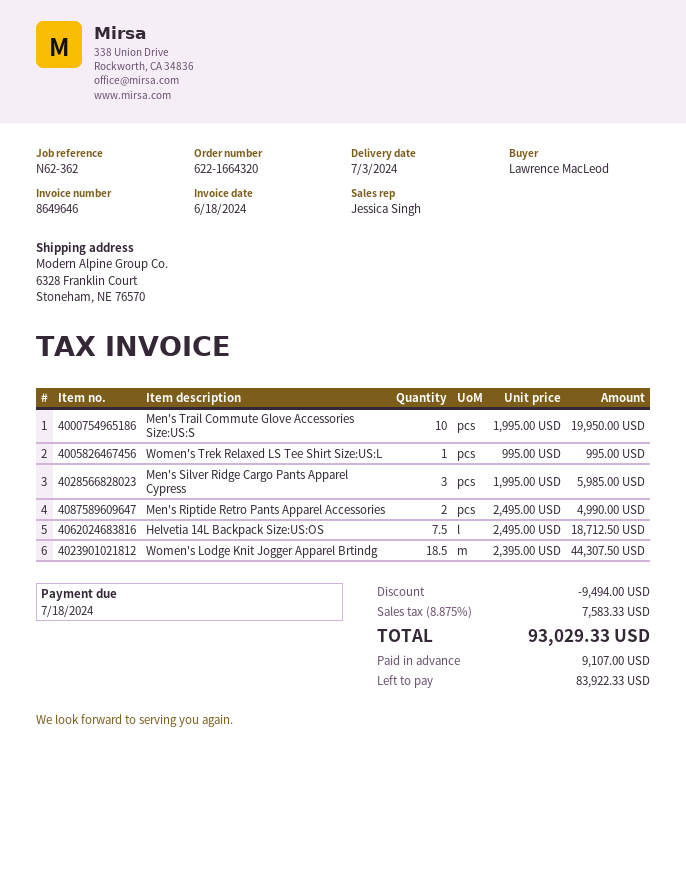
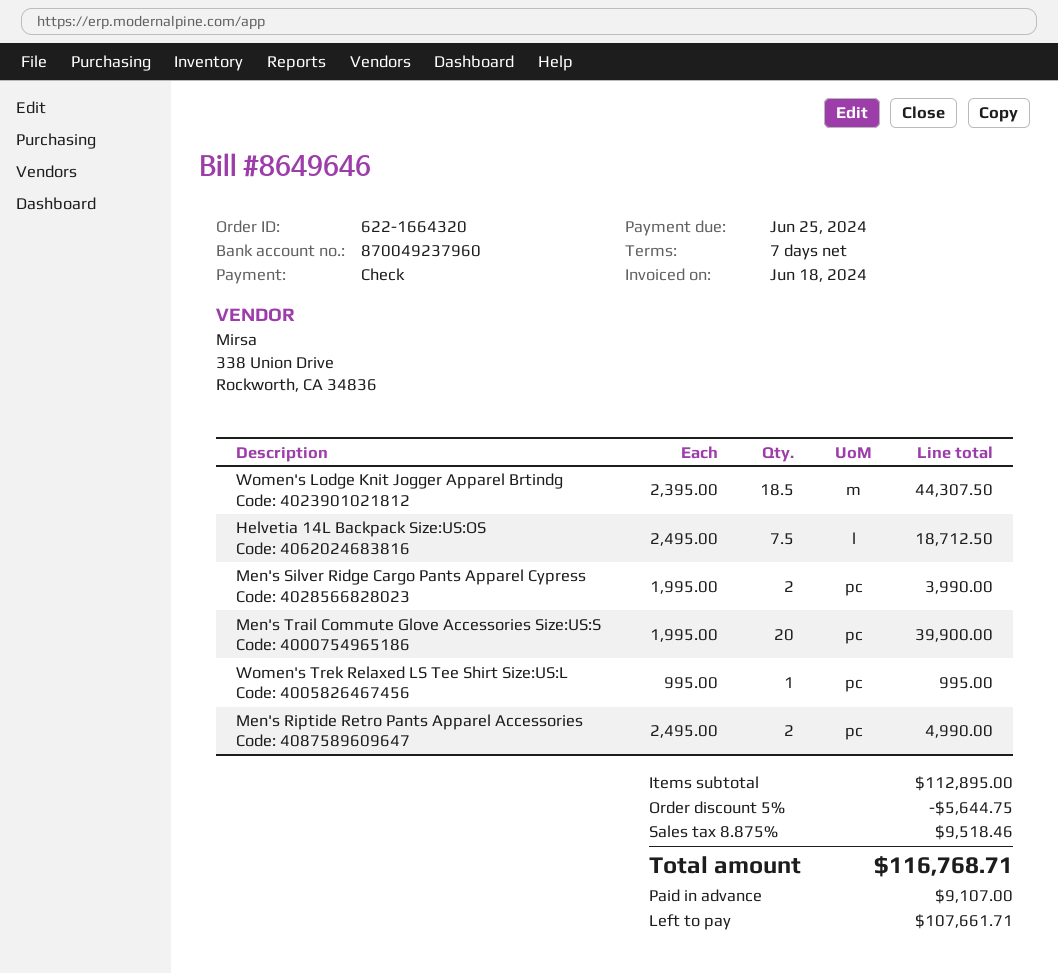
due date: 2024-07-18 -> 2024-06-25
Men's Trail Commute Glove Accessories Size:US:S: 10 x 1995.00 = 19950.00 -> 20 x 1995.00 = 39900.00
Men's Silver Ridge Cargo Pants Apparel Cypress: 3 x 1995.00 = 5985.00 -> 2 x 1995.00 = 3990.00
discount: 9494.00 -> 5644.75
tax: 8.875% = 7583.33 -> 8.875% = 9518.46
total: 93029.33 -> 116768.71
balance: 83922.33 -> 107661.71

